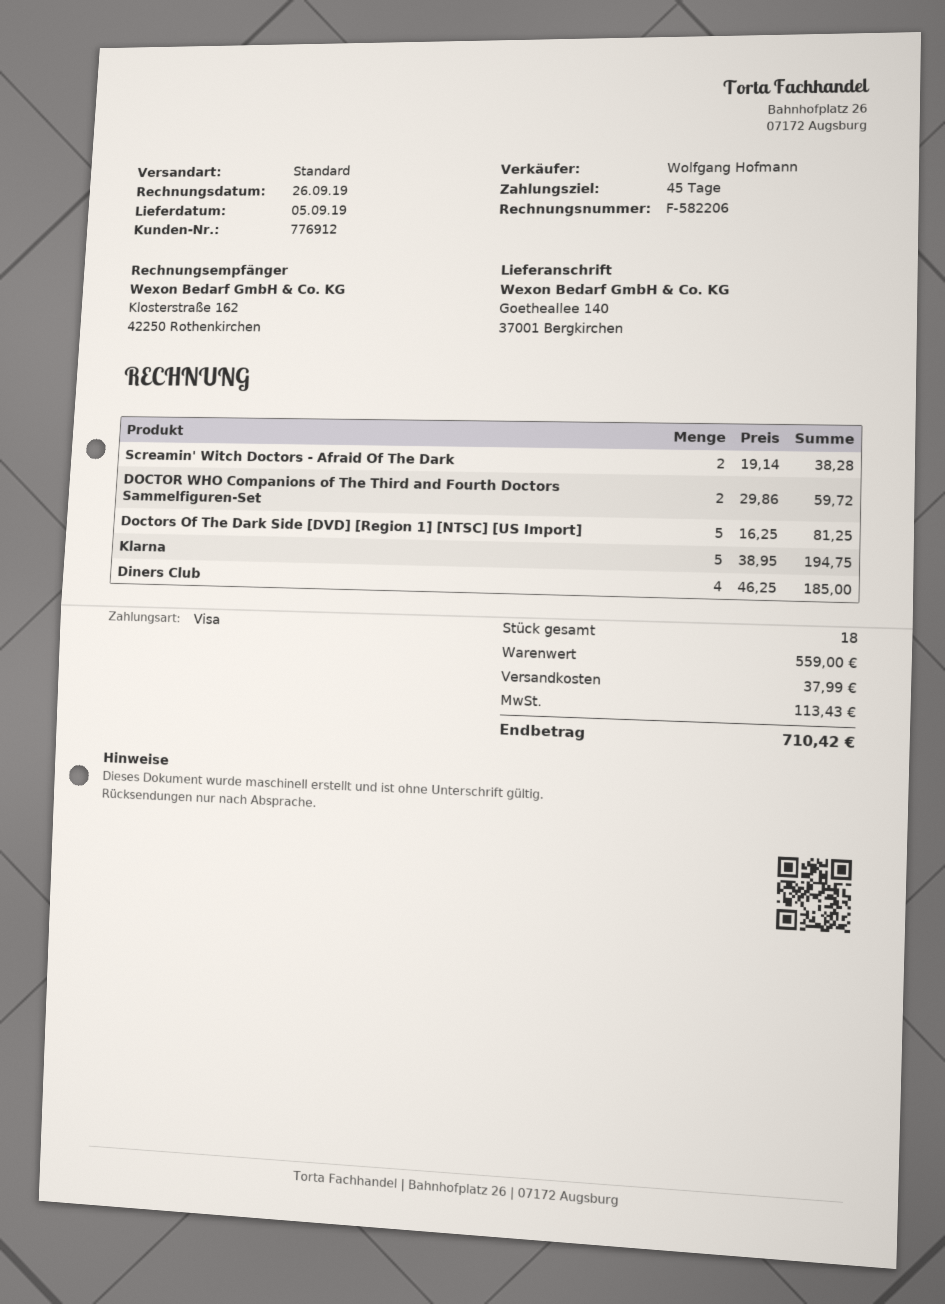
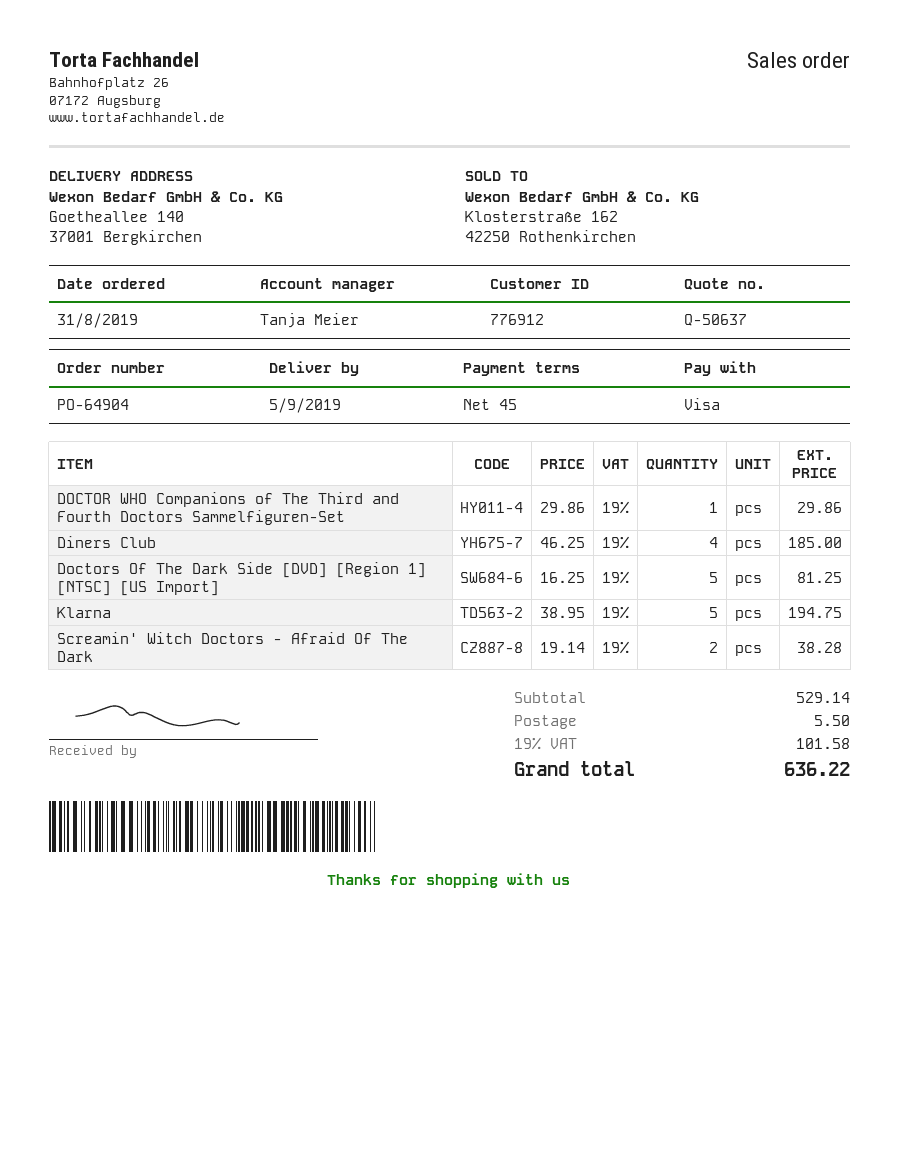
sales rep: Wolfgang Hofmann -> Tanja Meier
DOCTOR WHO Companions of The Third and Fourth Doctors Sammelfiguren-Set: 2 x 29.86 = 59.72 -> 1 x 29.86 = 29.86
subtotal: 559.00 -> 529.14
shipping: 37.99 -> 5.50
tax: 113.43 -> 101.58
total: 710.42 -> 636.22

